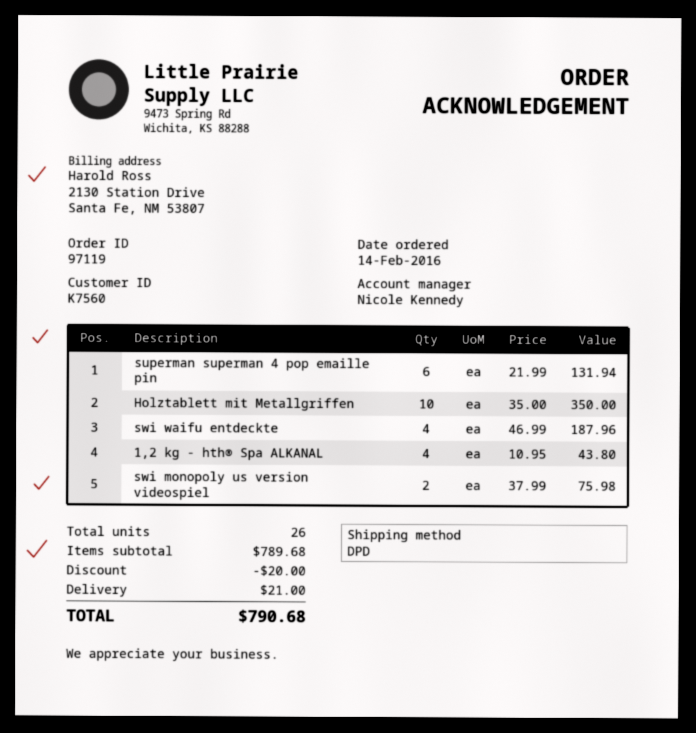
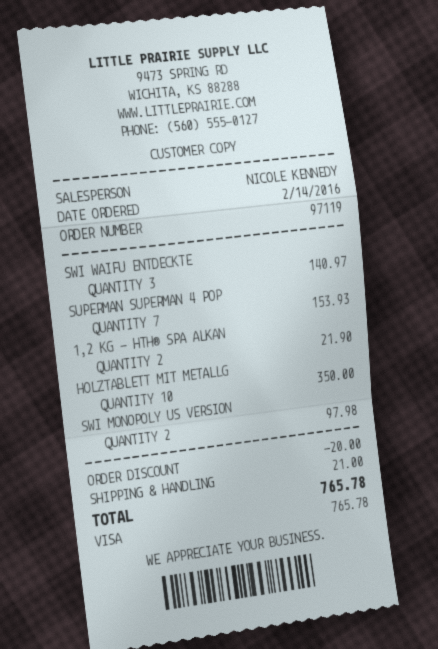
superman superman 4 pop emaille pin: 6 for 131.94 -> 7 for 153.93
swi waifu entdeckte: 4 for 187.96 -> 3 for 140.97
1,2 kg - hth® Spa ALKANAL: 4 for 43.80 -> 2 for 21.90
swi monopoly us version videospiel: 2 for 75.98 -> 2 for 97.98
total: 790.68 -> 765.78

